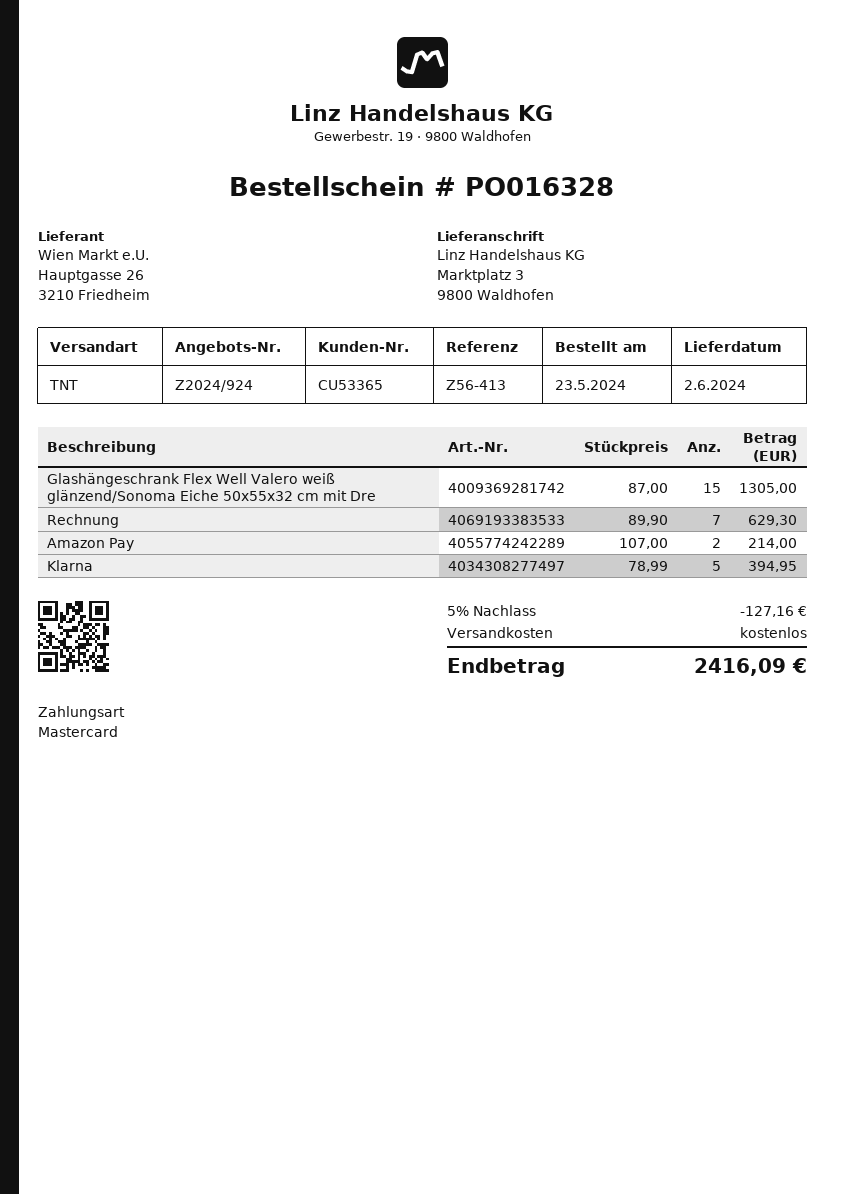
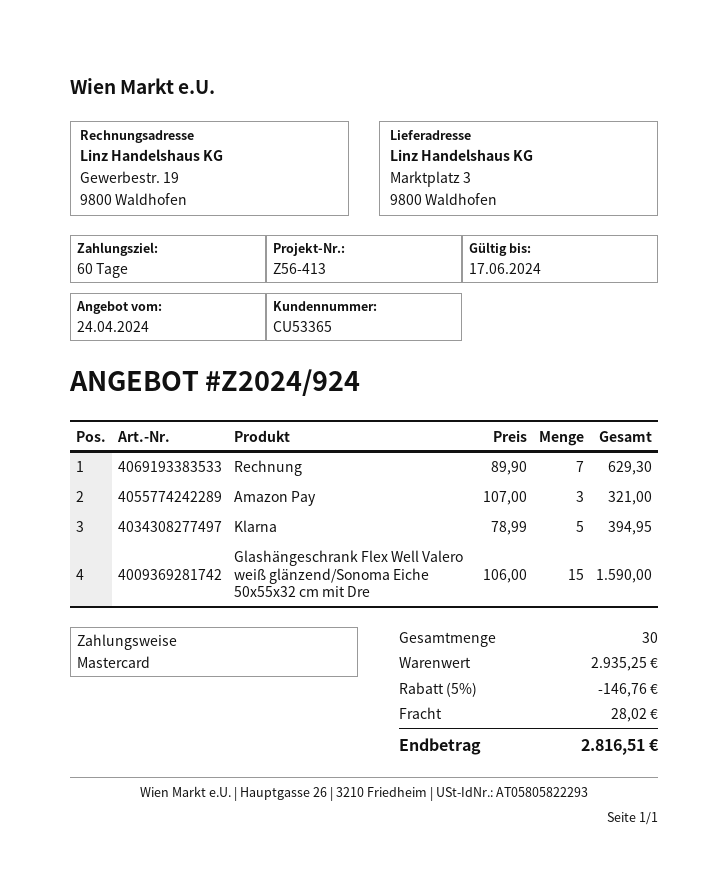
Glashängeschrank Flex Well Valero weiß glänzend/Sonoma Eiche 50x55x32 cm mit Dre: 15 x 87.00 = 1305.00 -> 15 x 106.00 = 1590.00
Amazon Pay: 2 x 107.00 = 214.00 -> 3 x 107.00 = 321.00
discount: 5% = 127.16 -> 5% = 146.76
shipping: 0.00 -> 28.02
total: 2416.09 -> 2816.51

